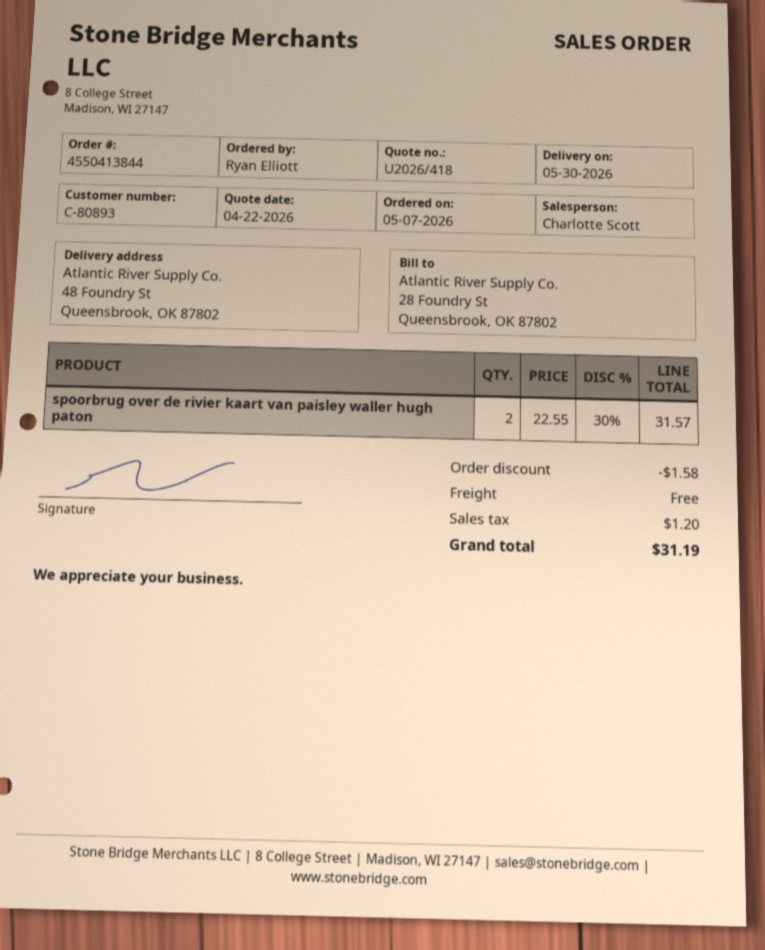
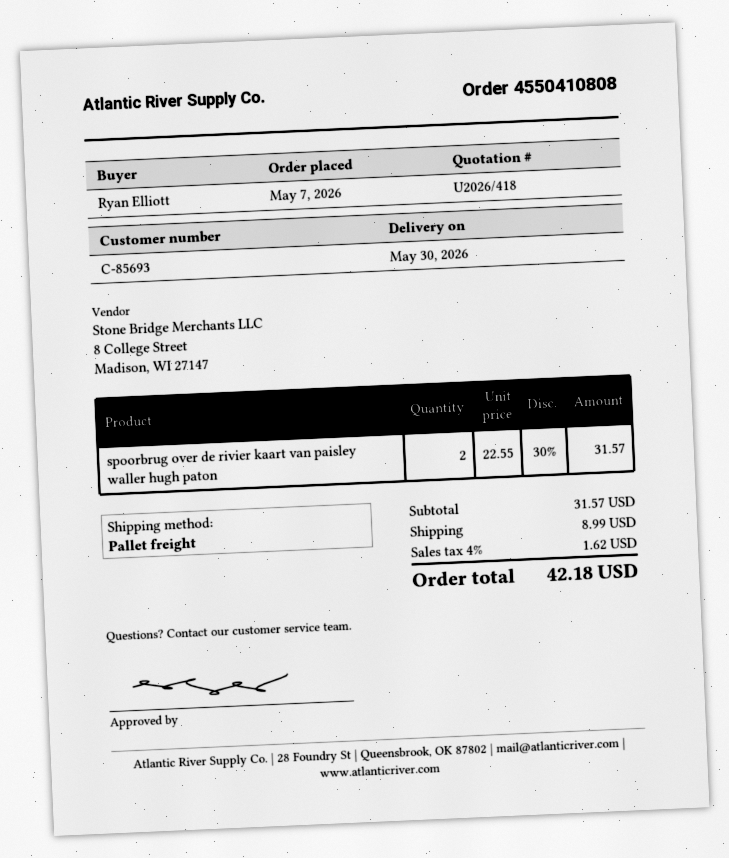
order number: 4550413844 -> 4550410808
customer number: C-80893 -> C-85693
discount: 1.58 -> none
shipping: 0.00 -> 8.99
tax: 1.20 -> 1.62
total: 31.19 -> 42.18

